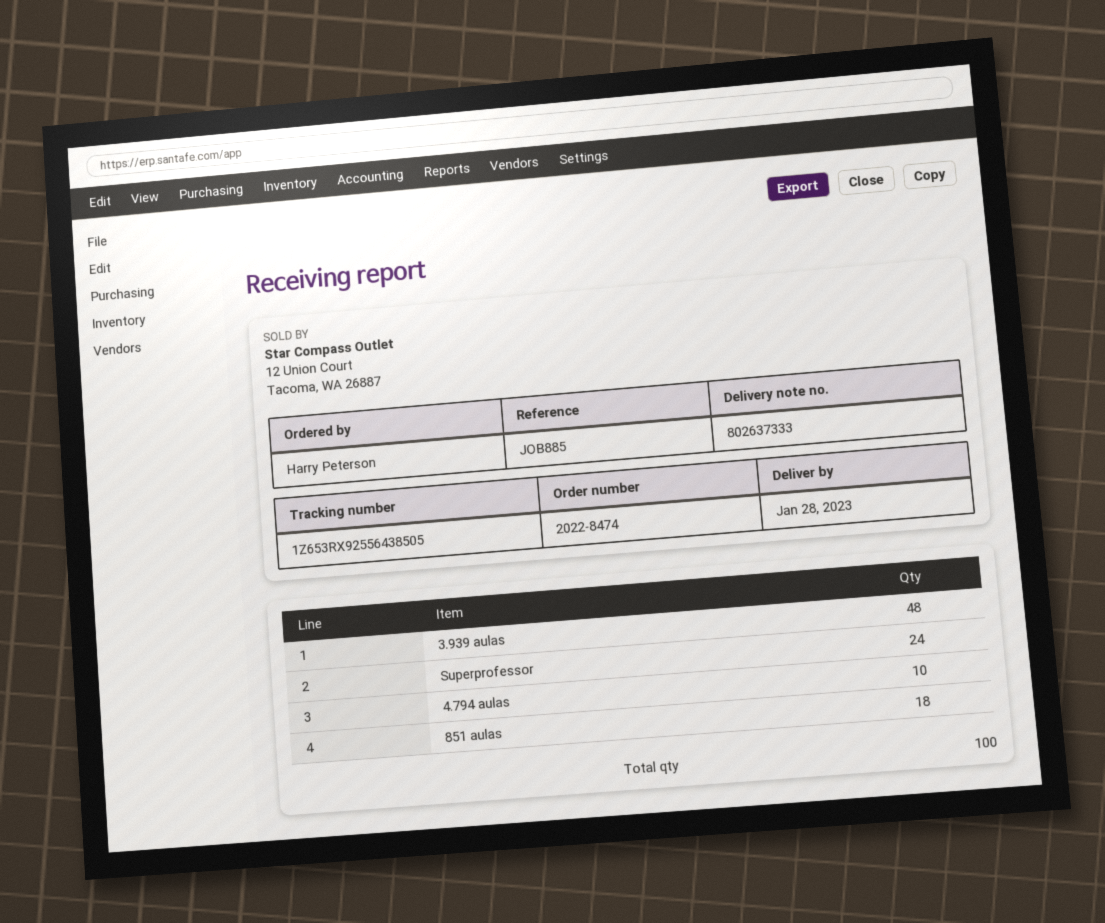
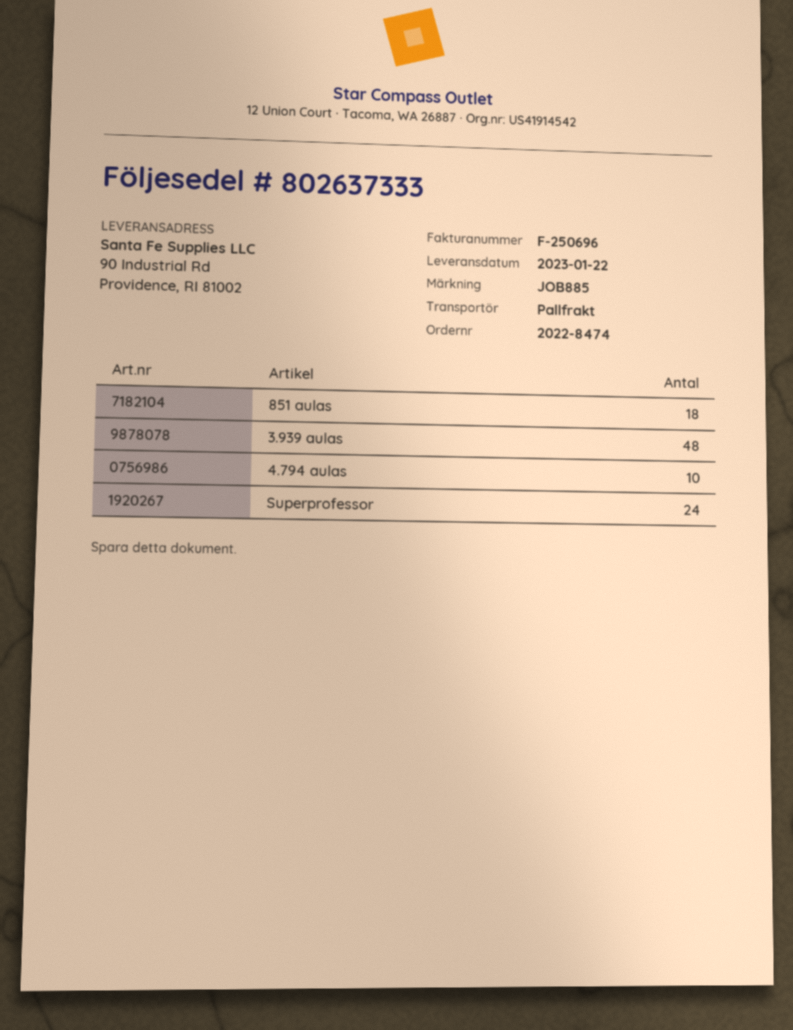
delivery date: 2023-01-28 -> 2023-01-22

